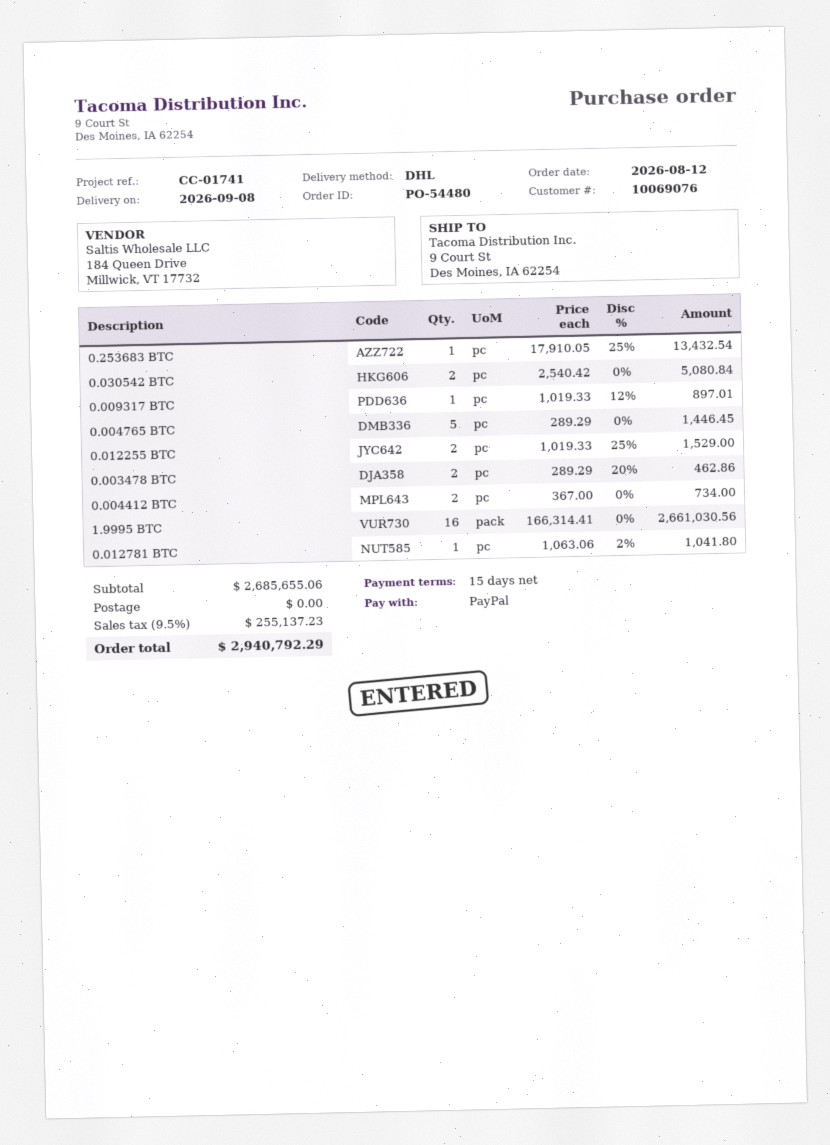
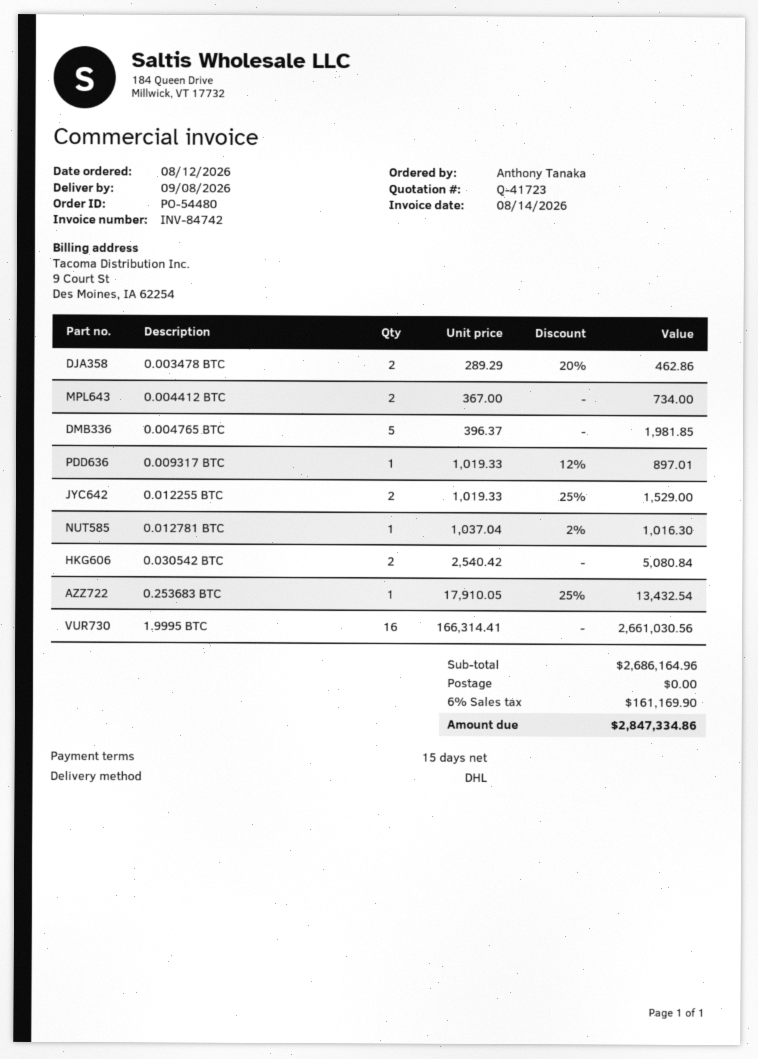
0.004765 BTC: 5 x 289.29 = 1446.45 -> 5 x 396.37 = 1981.85
0.012781 BTC: 1 x 1063.06 - 2% = 1041.80 -> 1 x 1037.04 - 2% = 1016.30
subtotal: 2685655.06 -> 2686164.96
tax: 9.5% = 255137.23 -> 6% = 161169.90
total: 2940792.29 -> 2847334.86

